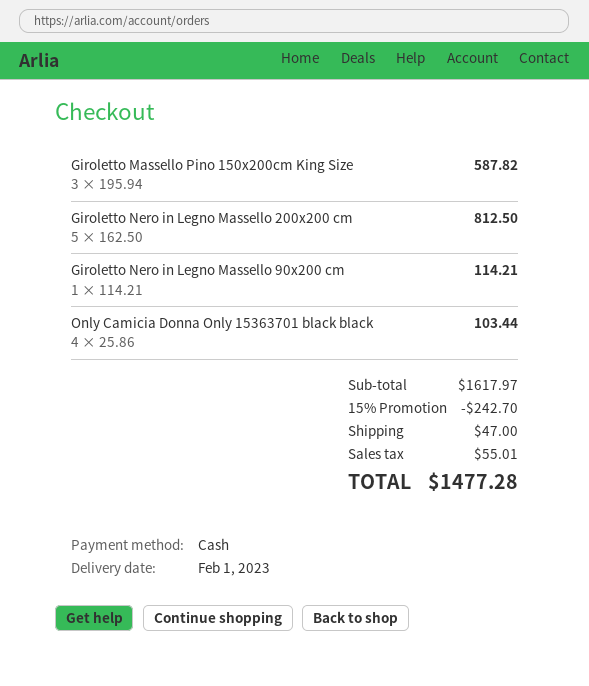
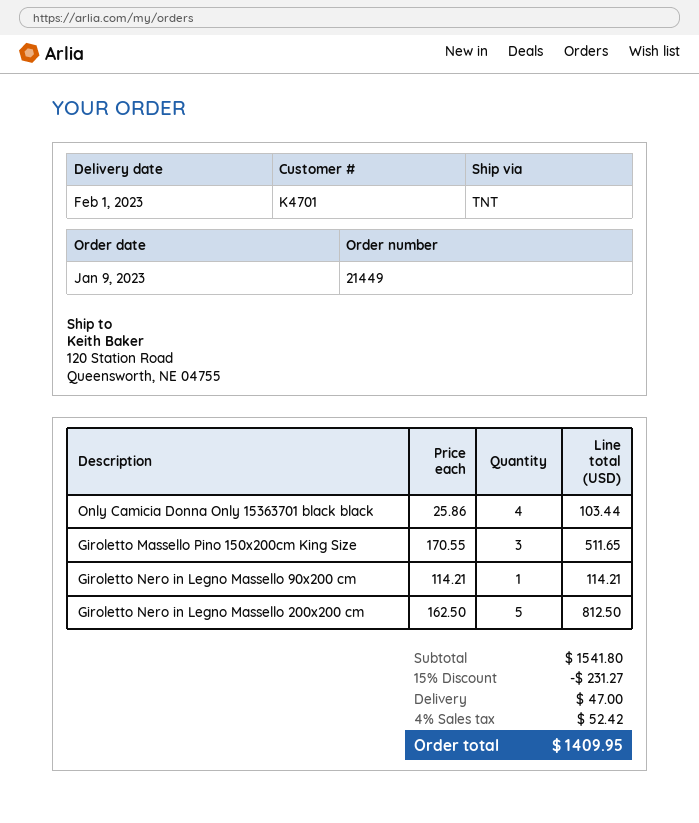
Giroletto Massello Pino 150x200cm King Size: 3 x 195.94 = 587.82 -> 3 x 170.55 = 511.65
subtotal: 1617.97 -> 1541.80
discount: 15% = 242.70 -> 15% = 231.27
tax: 55.01 -> 52.42
total: 1477.28 -> 1409.95

